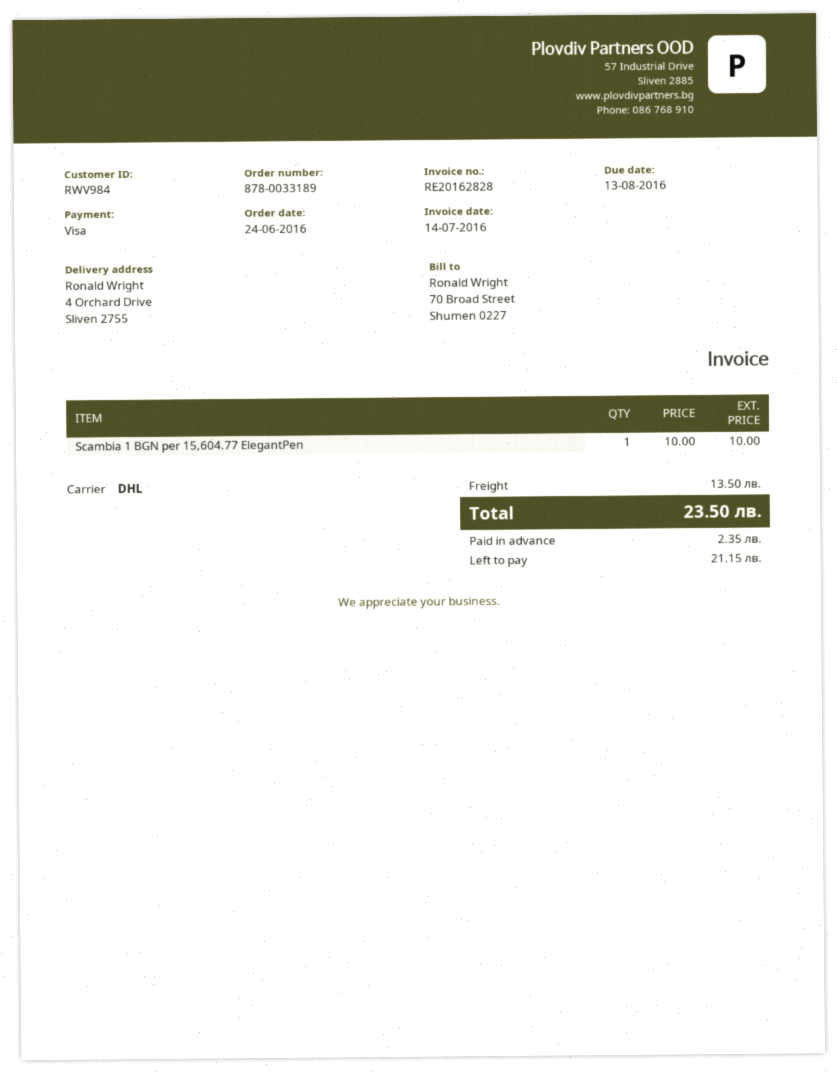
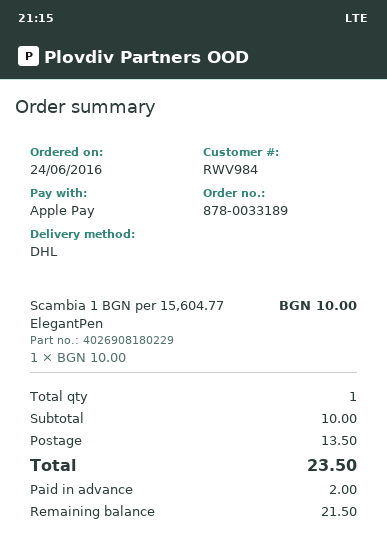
payment method: Visa -> Apple Pay
deposit: 2.35 -> 2.00
balance: 21.15 -> 21.50

